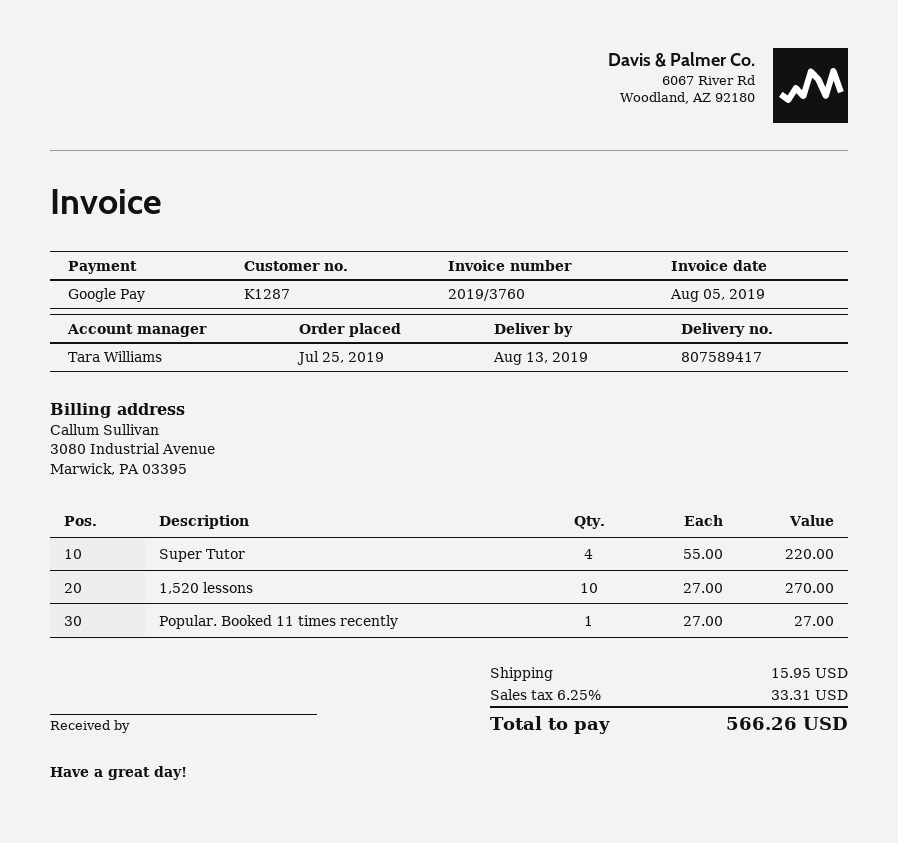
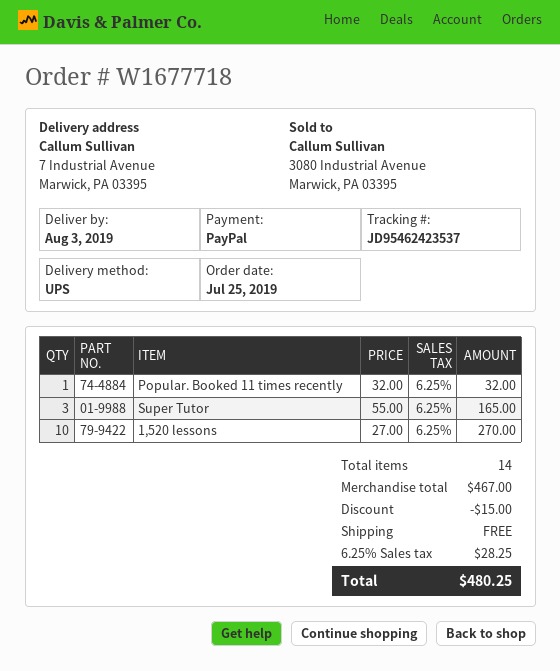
delivery date: 2019-08-13 -> 2019-08-03
payment method: Google Pay -> PayPal
Super Tutor: 4 x 55.00 = 220.00 -> 3 x 55.00 = 165.00
Popular. Booked 11 times recently: 1 x 27.00 = 27.00 -> 1 x 32.00 = 32.00
discount: none -> 15.00
shipping: 15.95 -> 0.00
tax: 6.25% = 33.31 -> 6.25% = 28.25
total: 566.26 -> 480.25

